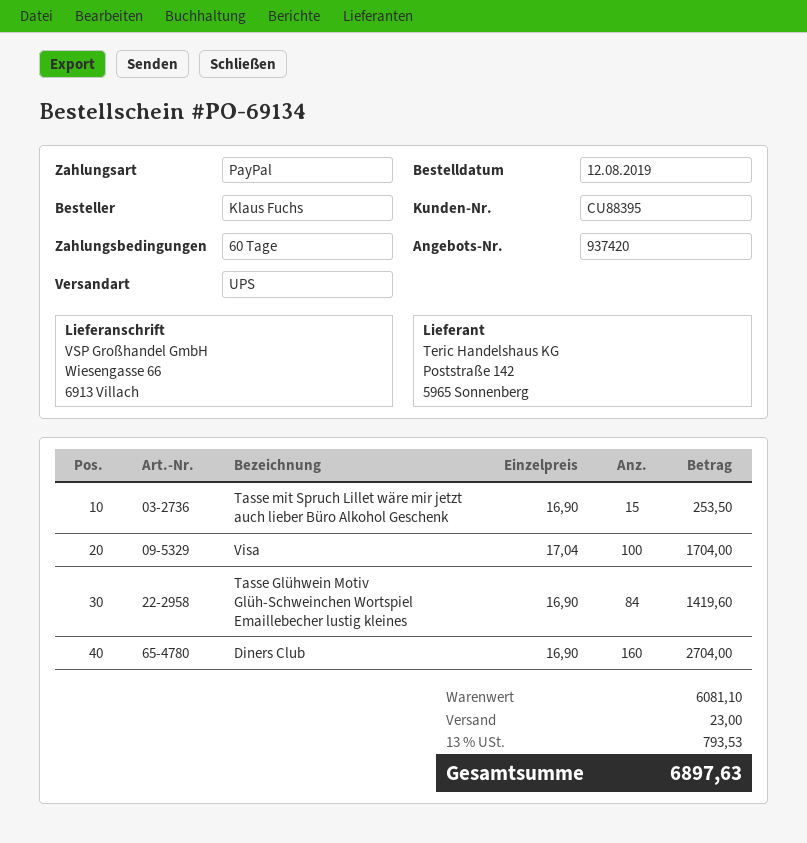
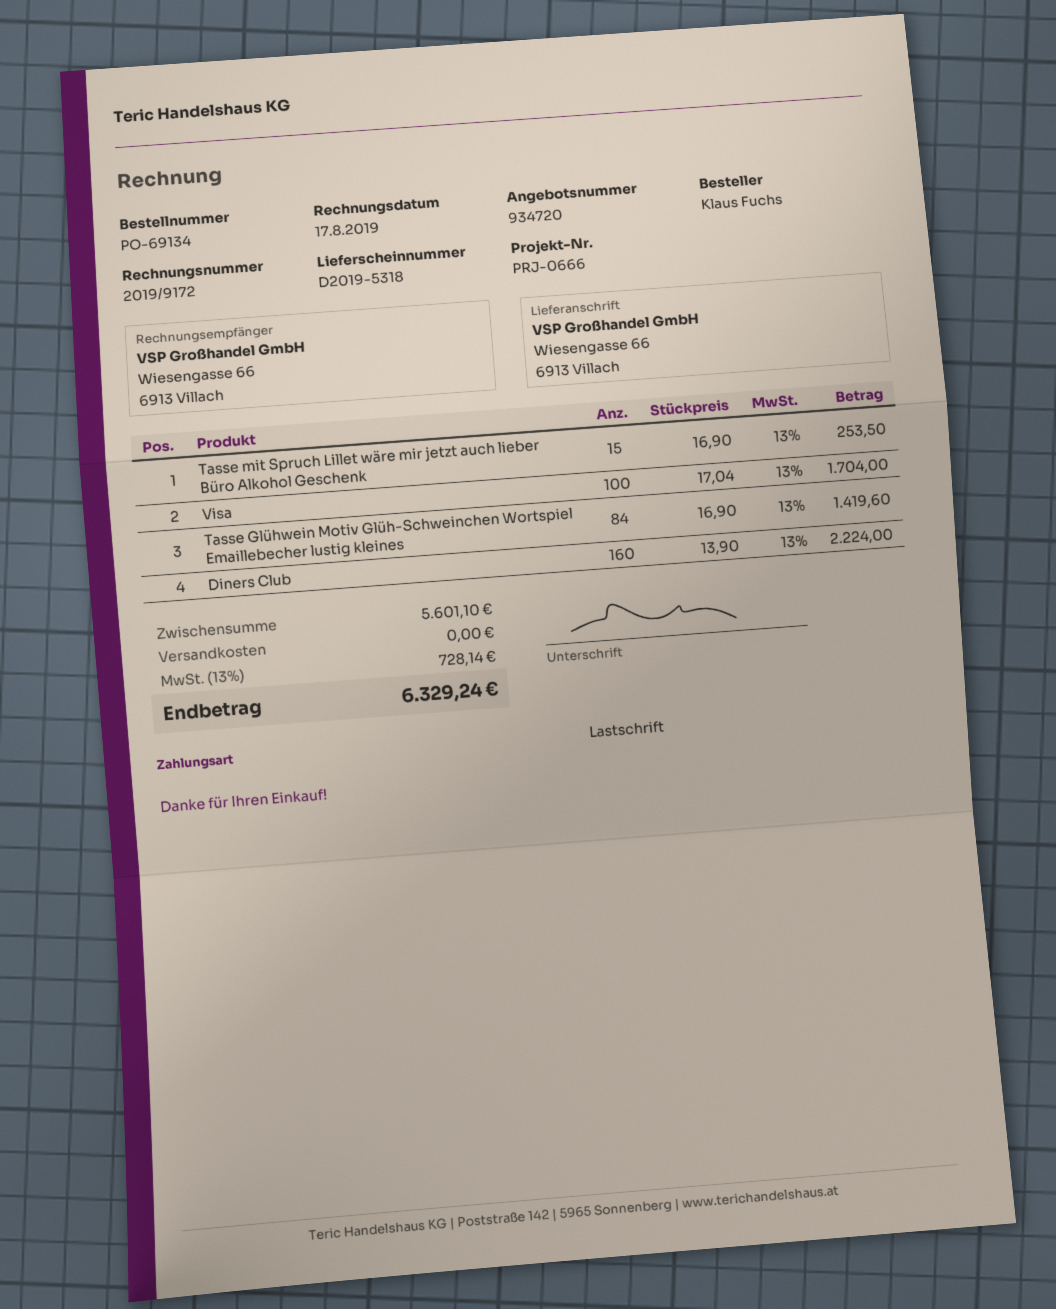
quote number: 937420 -> 934720
payment method: PayPal -> direct debit
Diners Club: 160 x 16.90 = 2704.00 -> 160 x 13.90 = 2224.00
subtotal: 6081.10 -> 5601.10
shipping: 23.00 -> 0.00
tax: 13% = 793.53 -> 13% = 728.14
total: 6897.63 -> 6329.24

